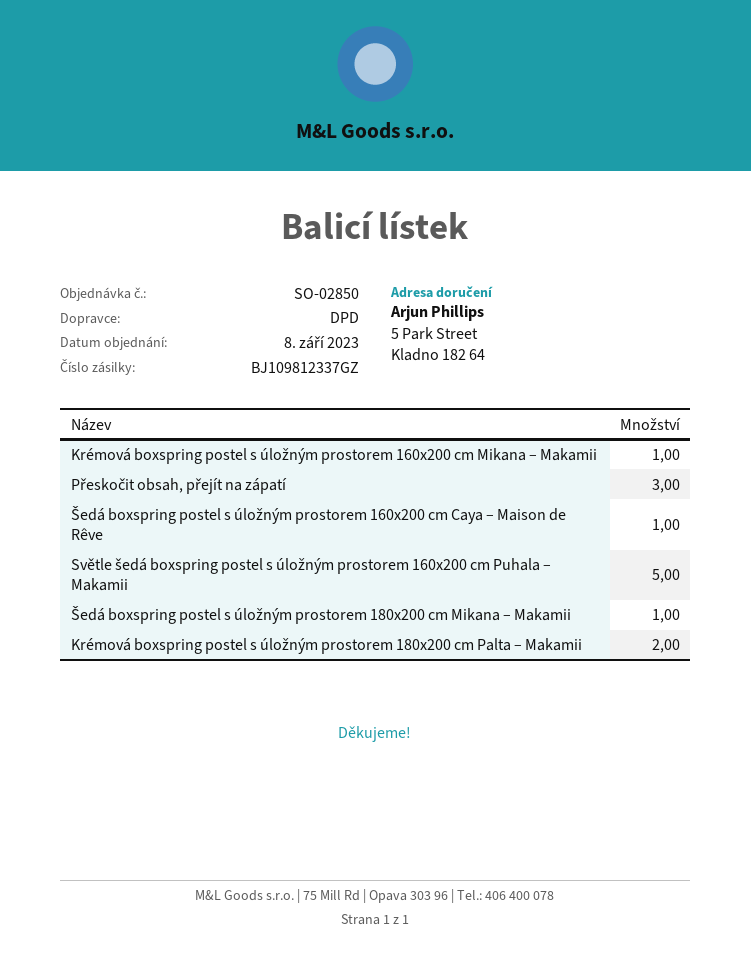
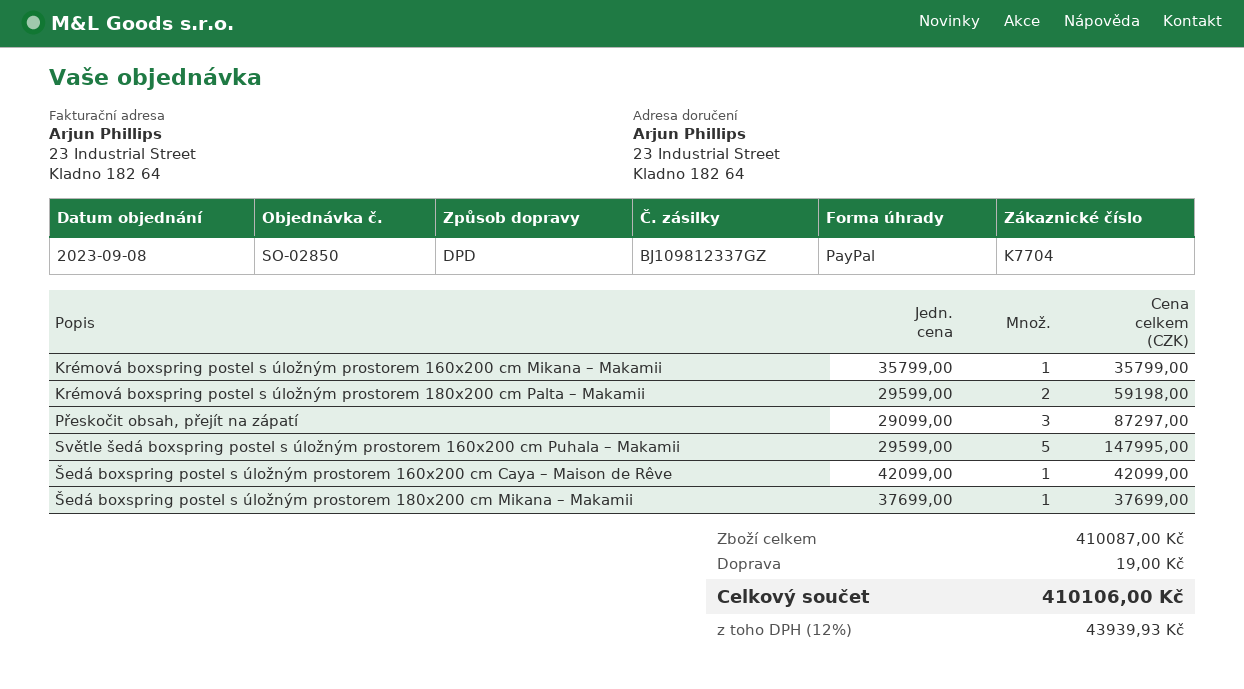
ship to: 5 Park Street, Kladno 182 64 -> 23 Industrial Street, Kladno 182 64

